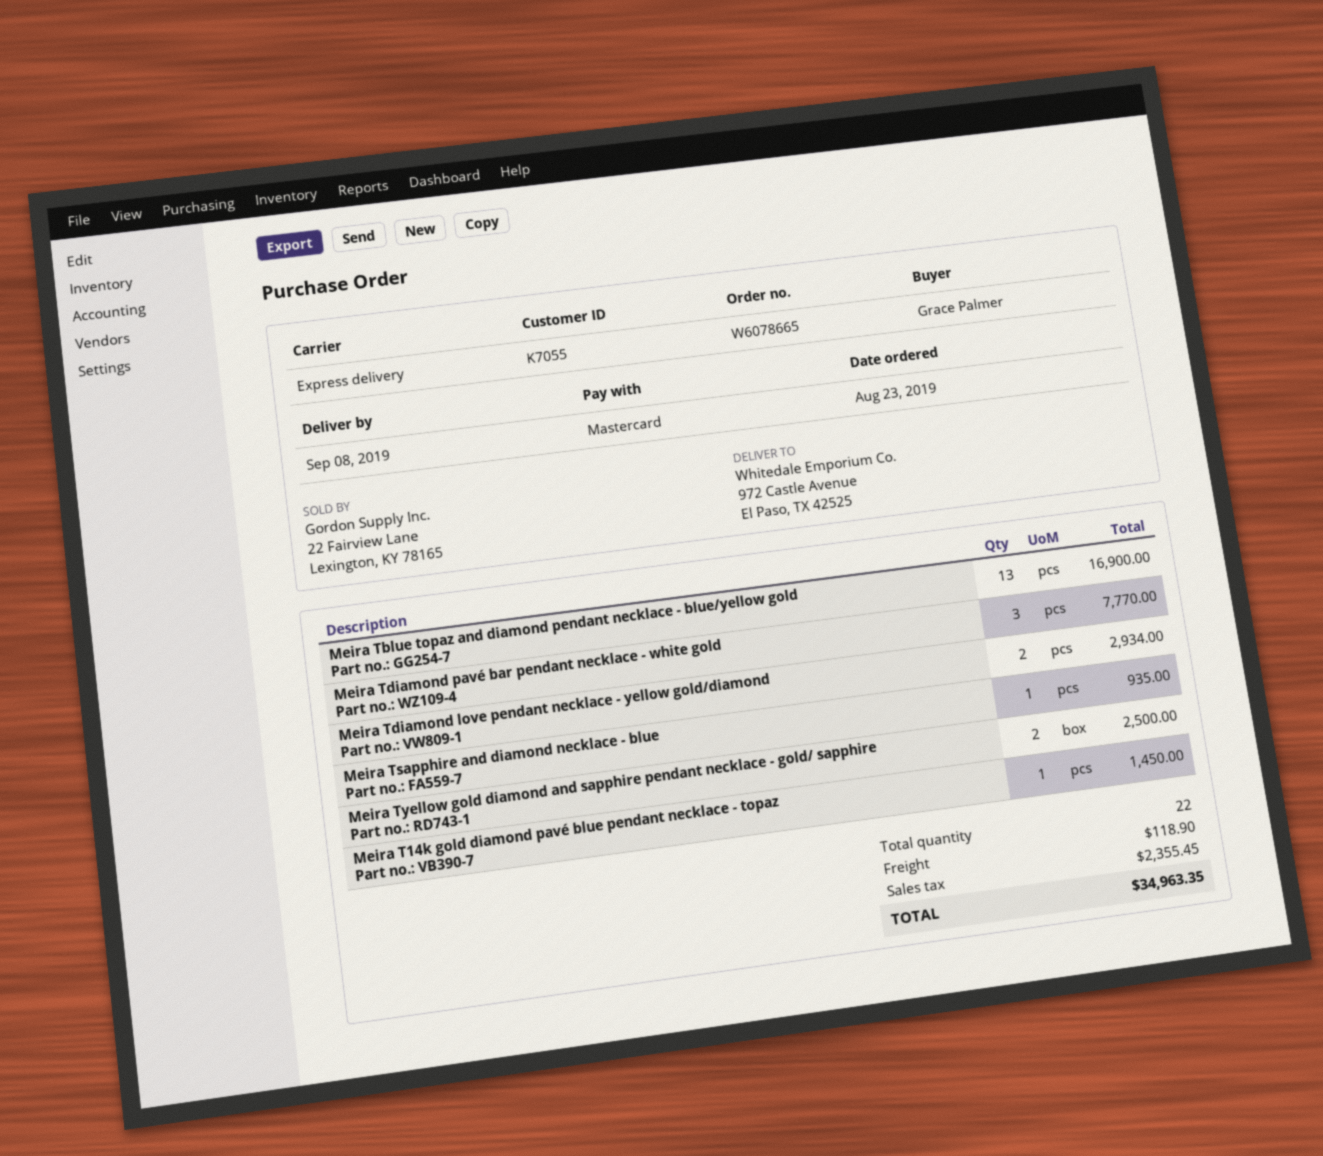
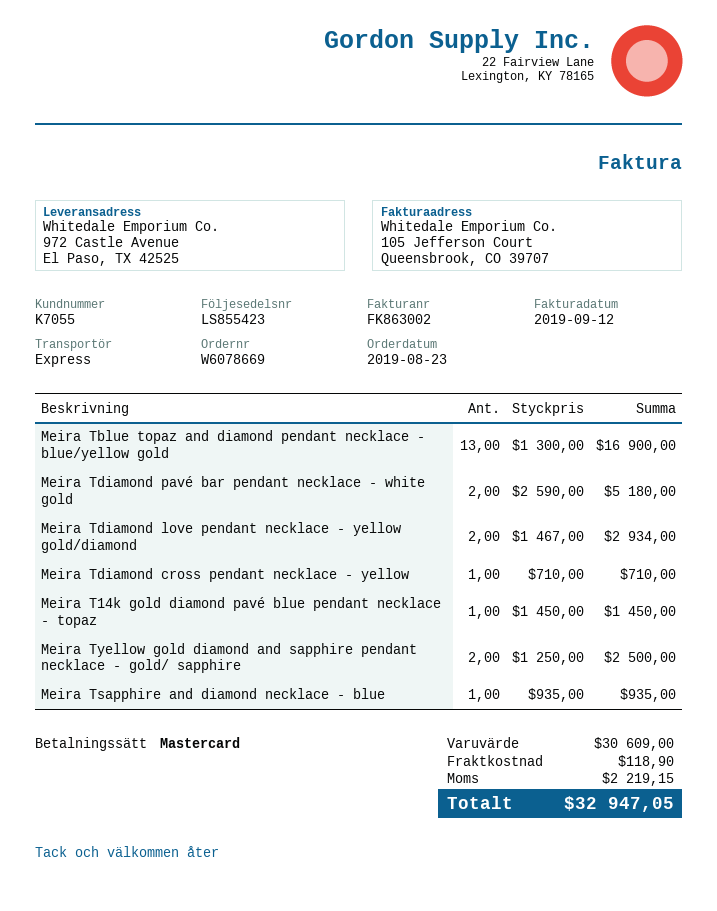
order number: W6078665 -> W6078669
Meira Tdiamond pavé bar pendant necklace - white gold: 3 for 7770.00 -> 2 for 5180.00
Meira Tdiamond cross pendant necklace - yellow: none -> 1 for 710.00
tax: 2355.45 -> 2219.15
total: 34963.35 -> 32947.05

